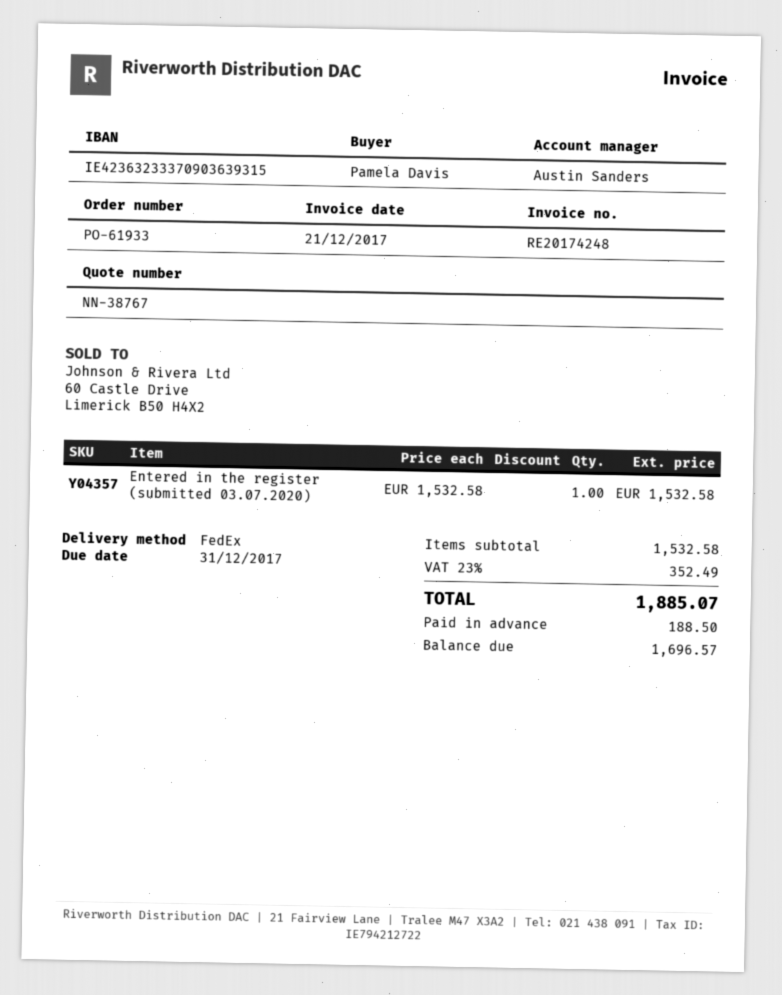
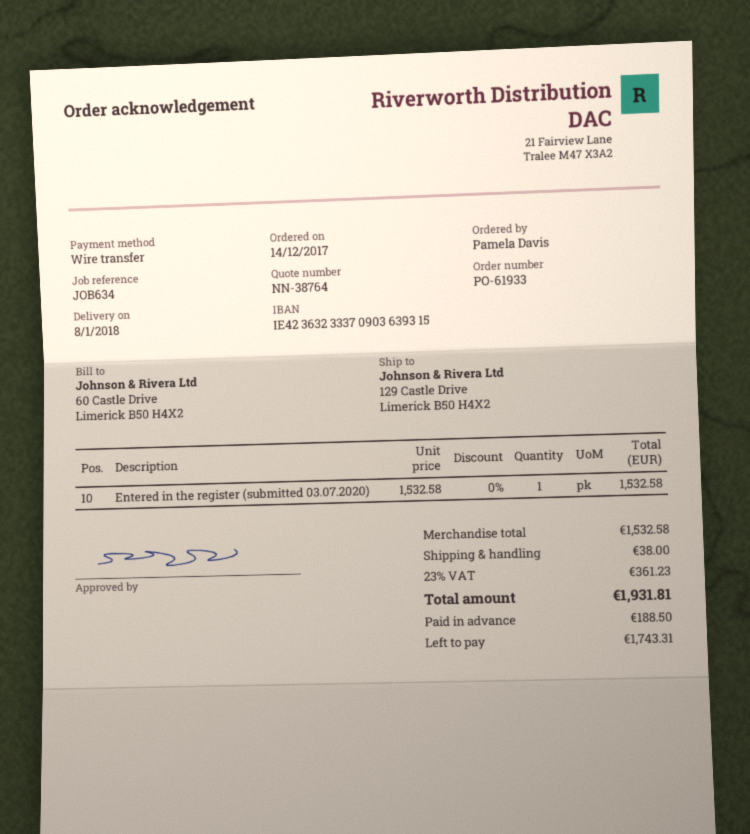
quote number: NN-38767 -> NN-38764
shipping: none -> 38.00
tax: 23% = 352.49 -> 23% = 361.23
total: 1885.07 -> 1931.81
balance: 1696.57 -> 1743.31

